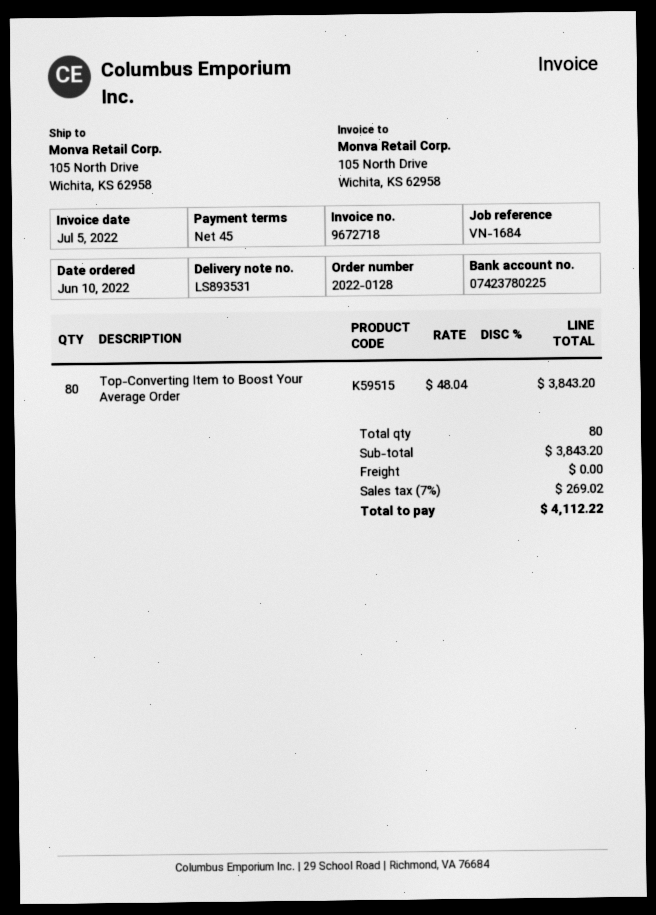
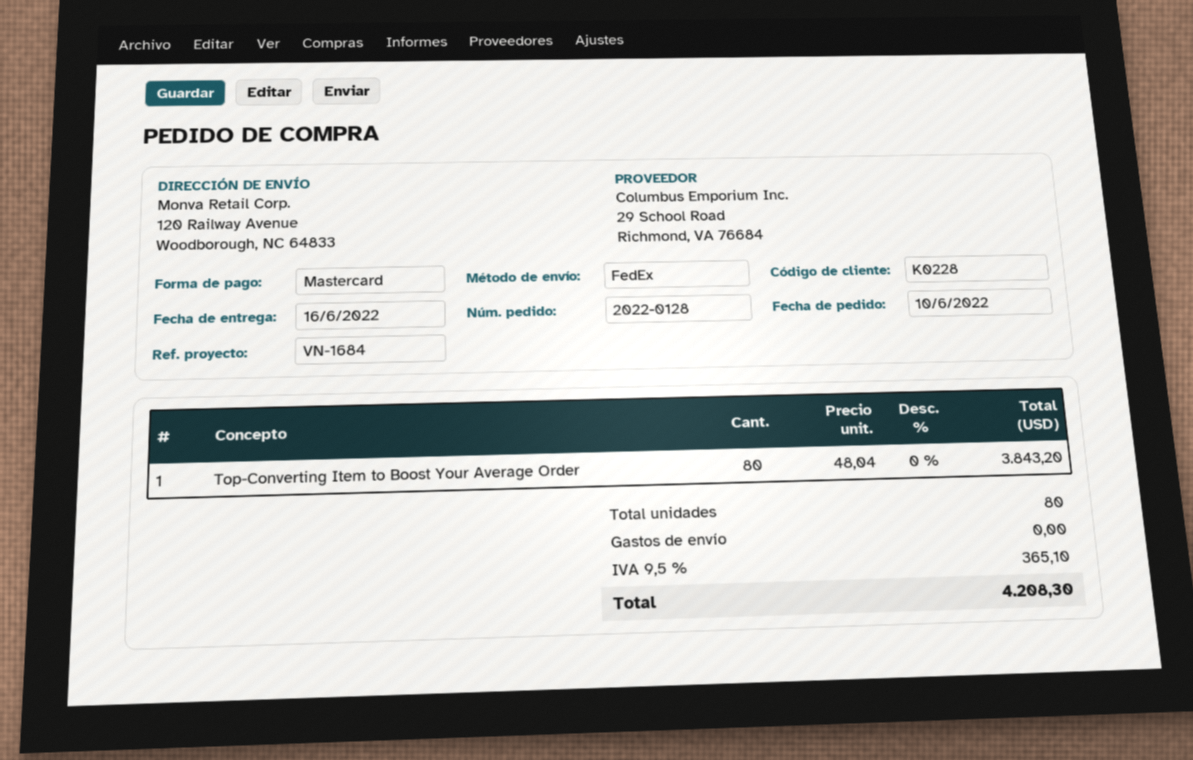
ship to: 105 North Drive, Wichita, KS 62958 -> 120 Railway Avenue, Woodborough, NC 64833
tax: 7% = 269.02 -> 9.5% = 365.10
total: 4112.22 -> 4208.30

